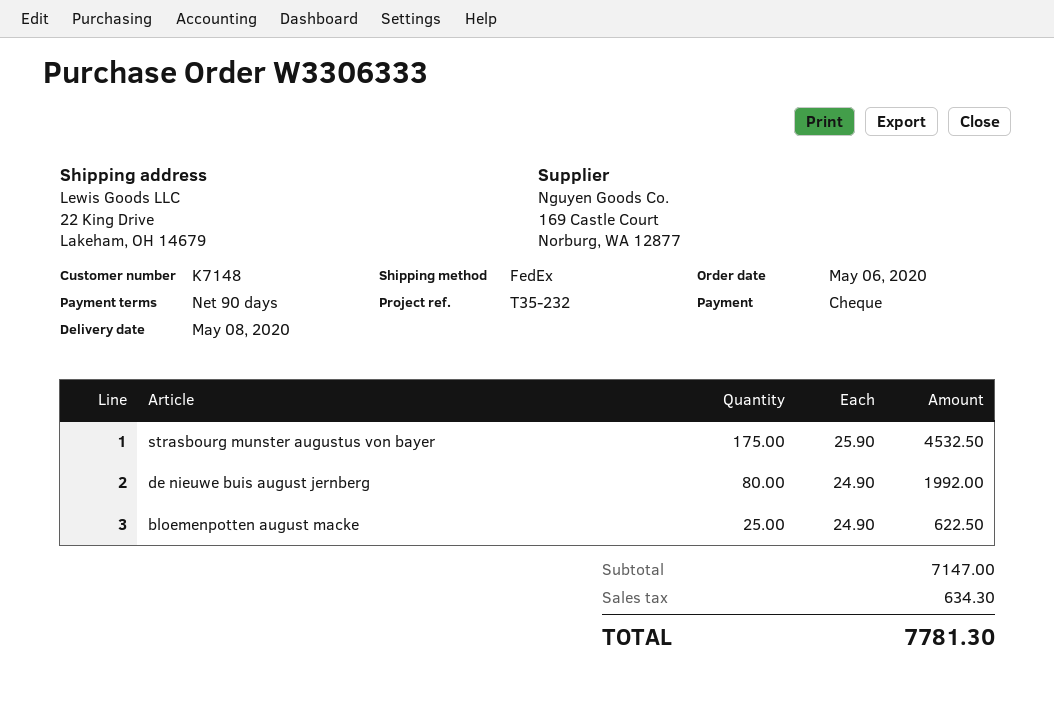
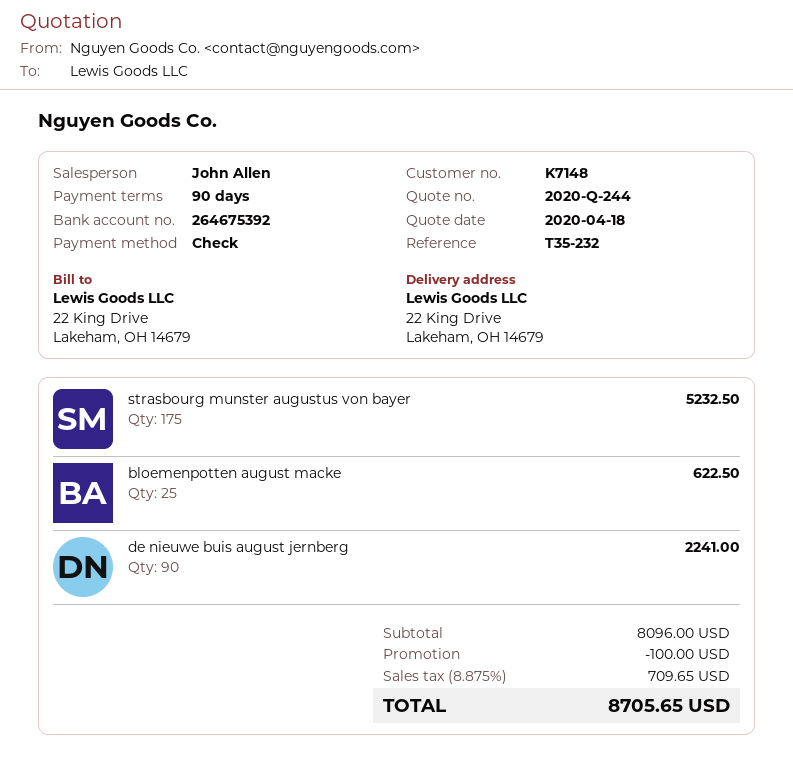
strasbourg munster augustus von bayer: 175 for 4532.50 -> 175 for 5232.50
de nieuwe buis august jernberg: 80 for 1992.00 -> 90 for 2241.00
subtotal: 7147.00 -> 8096.00
discount: none -> 100.00
tax: 634.30 -> 709.65
total: 7781.30 -> 8705.65

